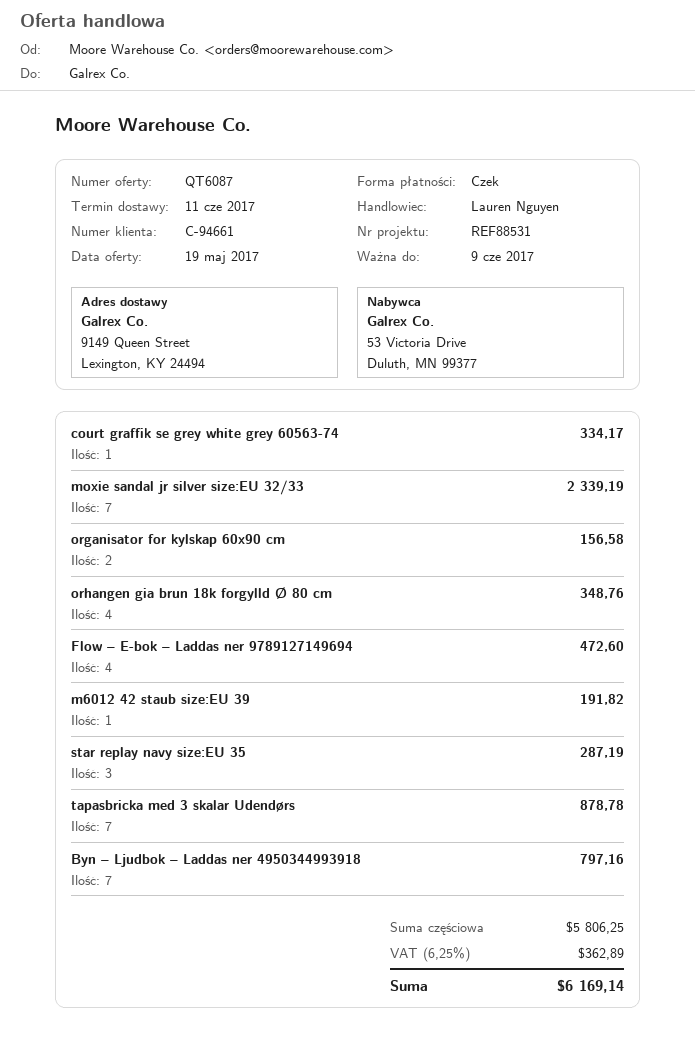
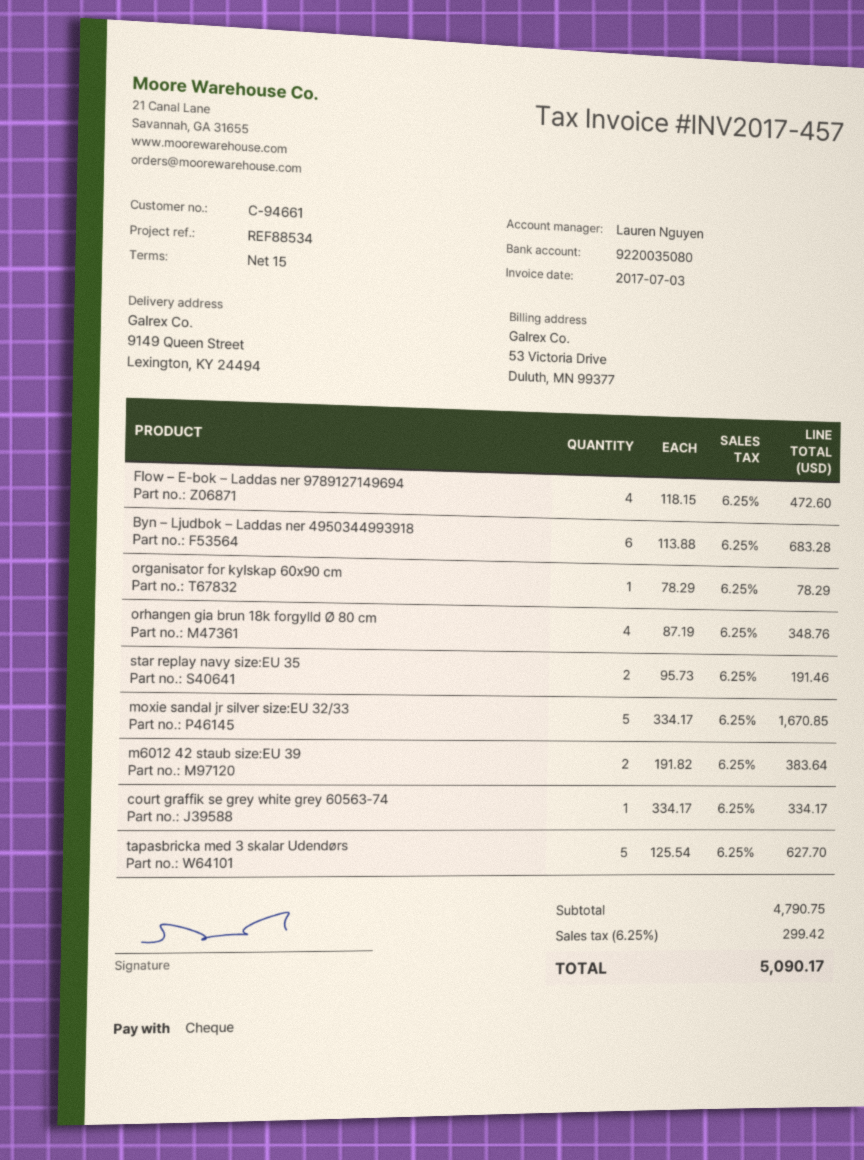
reference: REF88531 -> REF88534
moxie sandal jr silver size:EU 32/33: 7 for 2339.19 -> 5 for 1670.85
organisator for kylskap 60x90 cm: 2 for 156.58 -> 1 for 78.29
m6012 42 staub size:EU 39: 1 for 191.82 -> 2 for 383.64
star replay navy size:EU 35: 3 for 287.19 -> 2 for 191.46
tapasbricka med 3 skalar Udendørs: 7 for 878.78 -> 5 for 627.70
Byn – Ljudbok – Laddas ner 4950344993918: 7 for 797.16 -> 6 for 683.28
subtotal: 5806.25 -> 4790.75
tax: 6.25% = 362.89 -> 6.25% = 299.42
total: 6169.14 -> 5090.17

